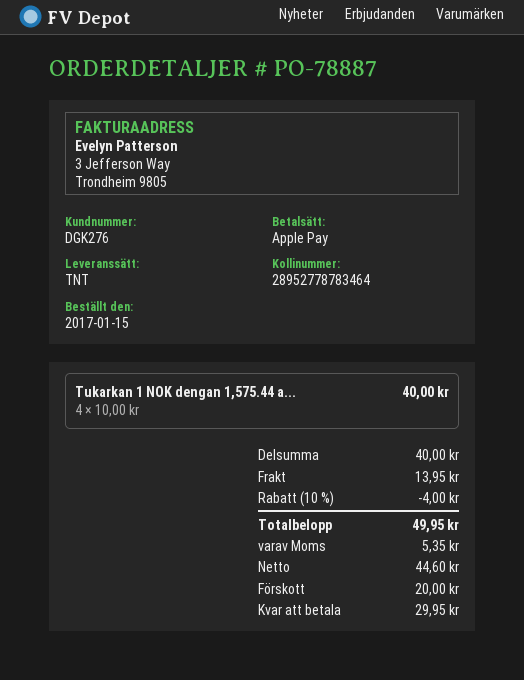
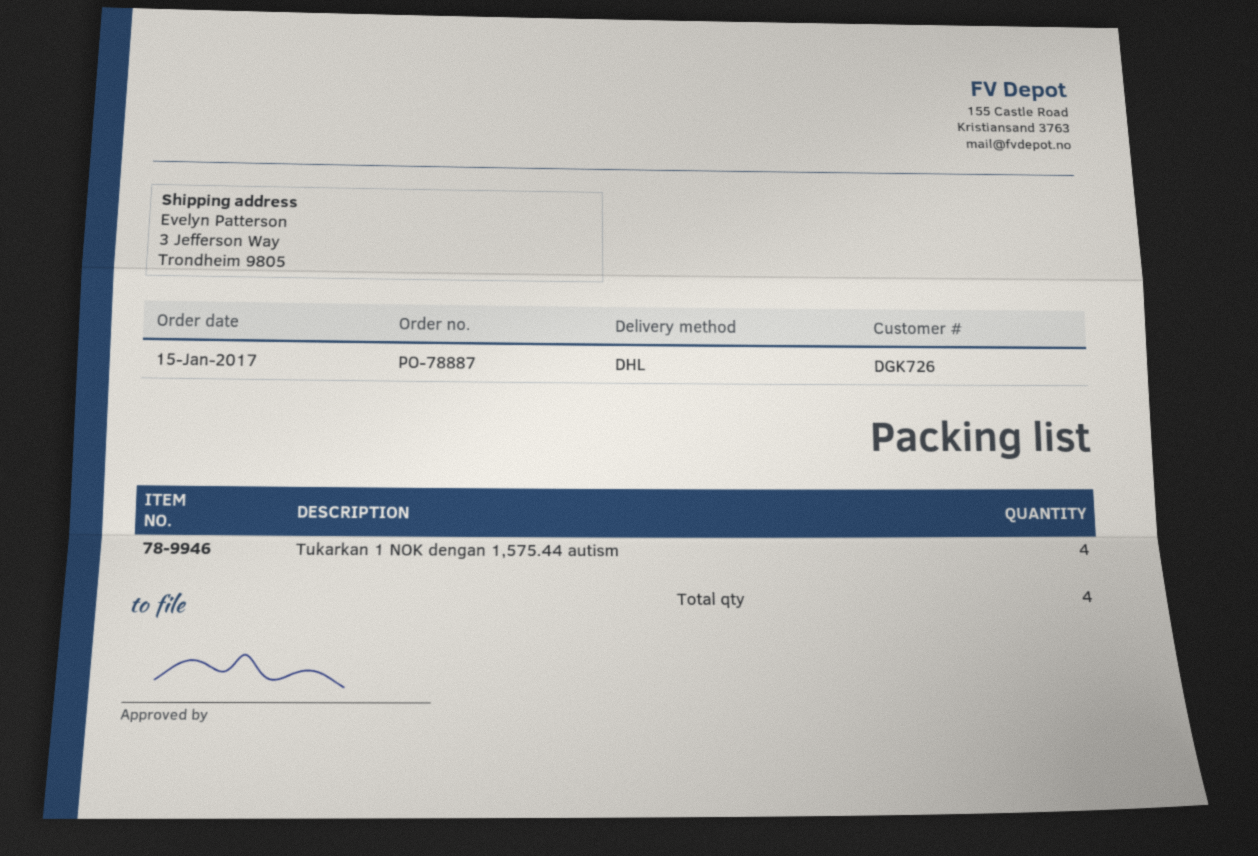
customer number: DGK276 -> DGK726
shipping method: TNT -> DHL

